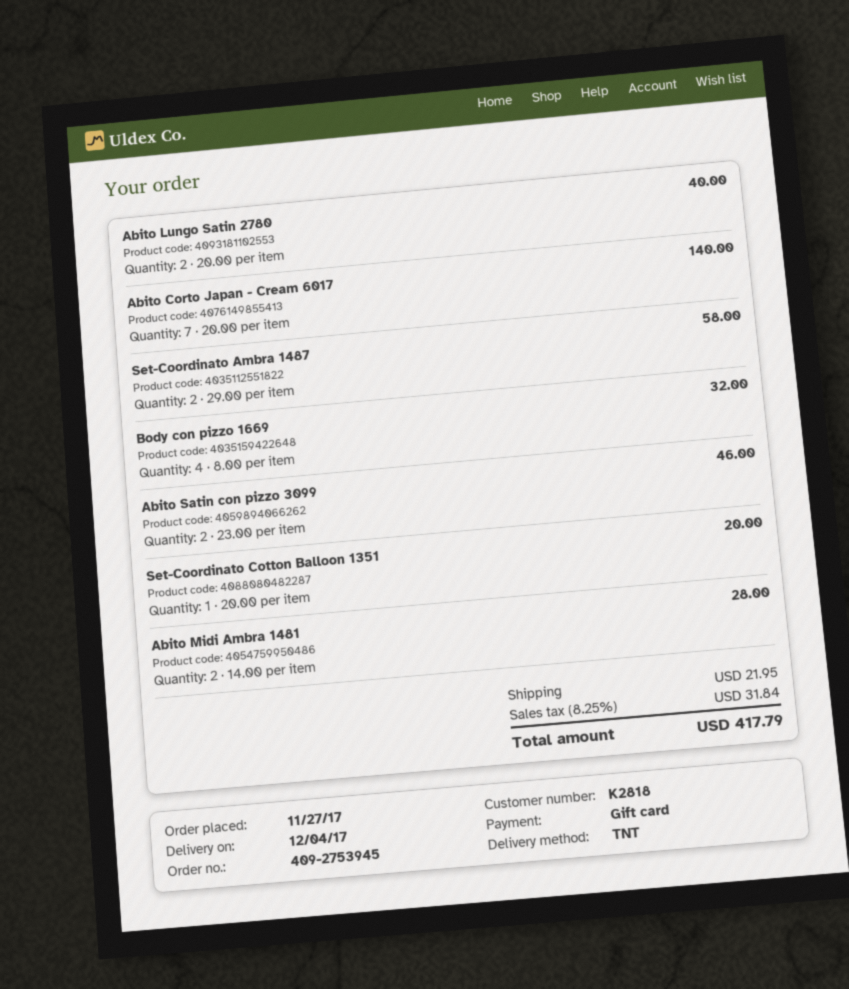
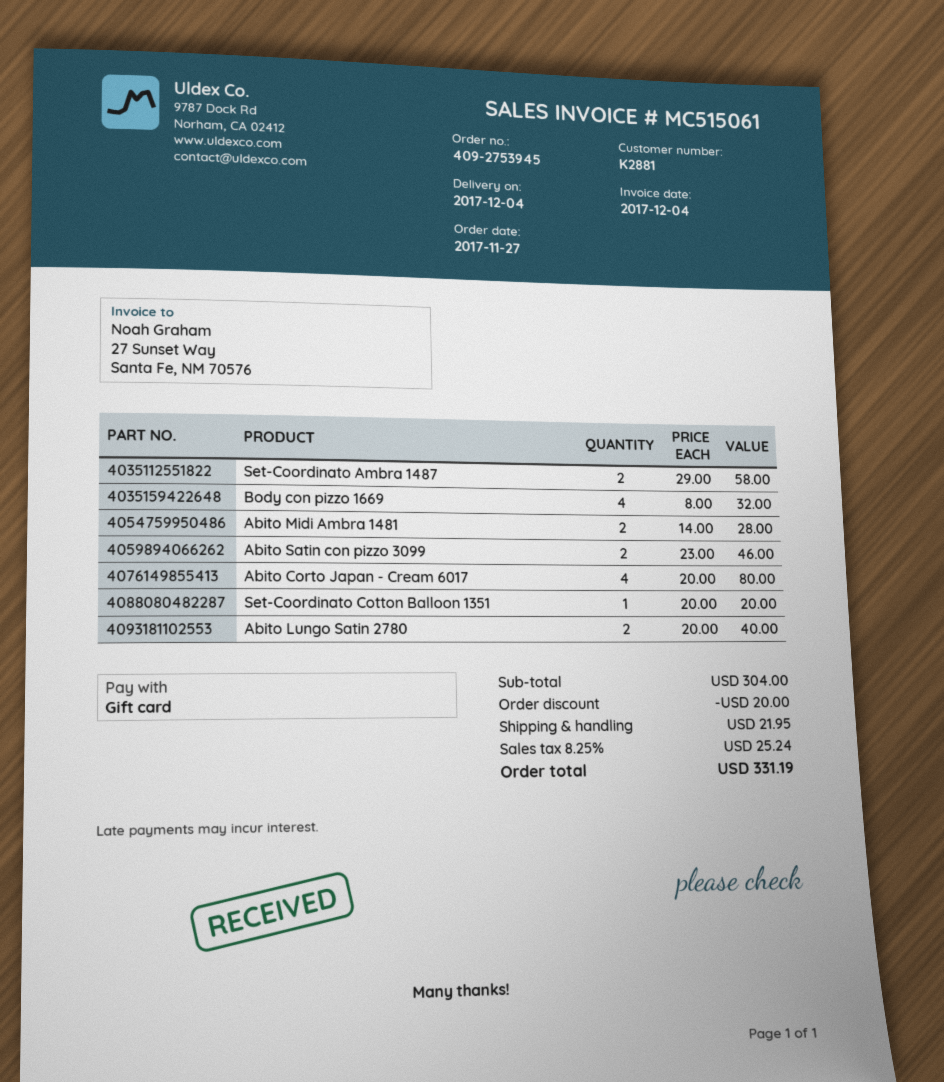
customer number: K2818 -> K2881
Abito Corto Japan - Cream 6017: 7 x 20.00 = 140.00 -> 4 x 20.00 = 80.00
discount: none -> 20.00
tax: 8.25% = 31.84 -> 8.25% = 25.24
total: 417.79 -> 331.19

